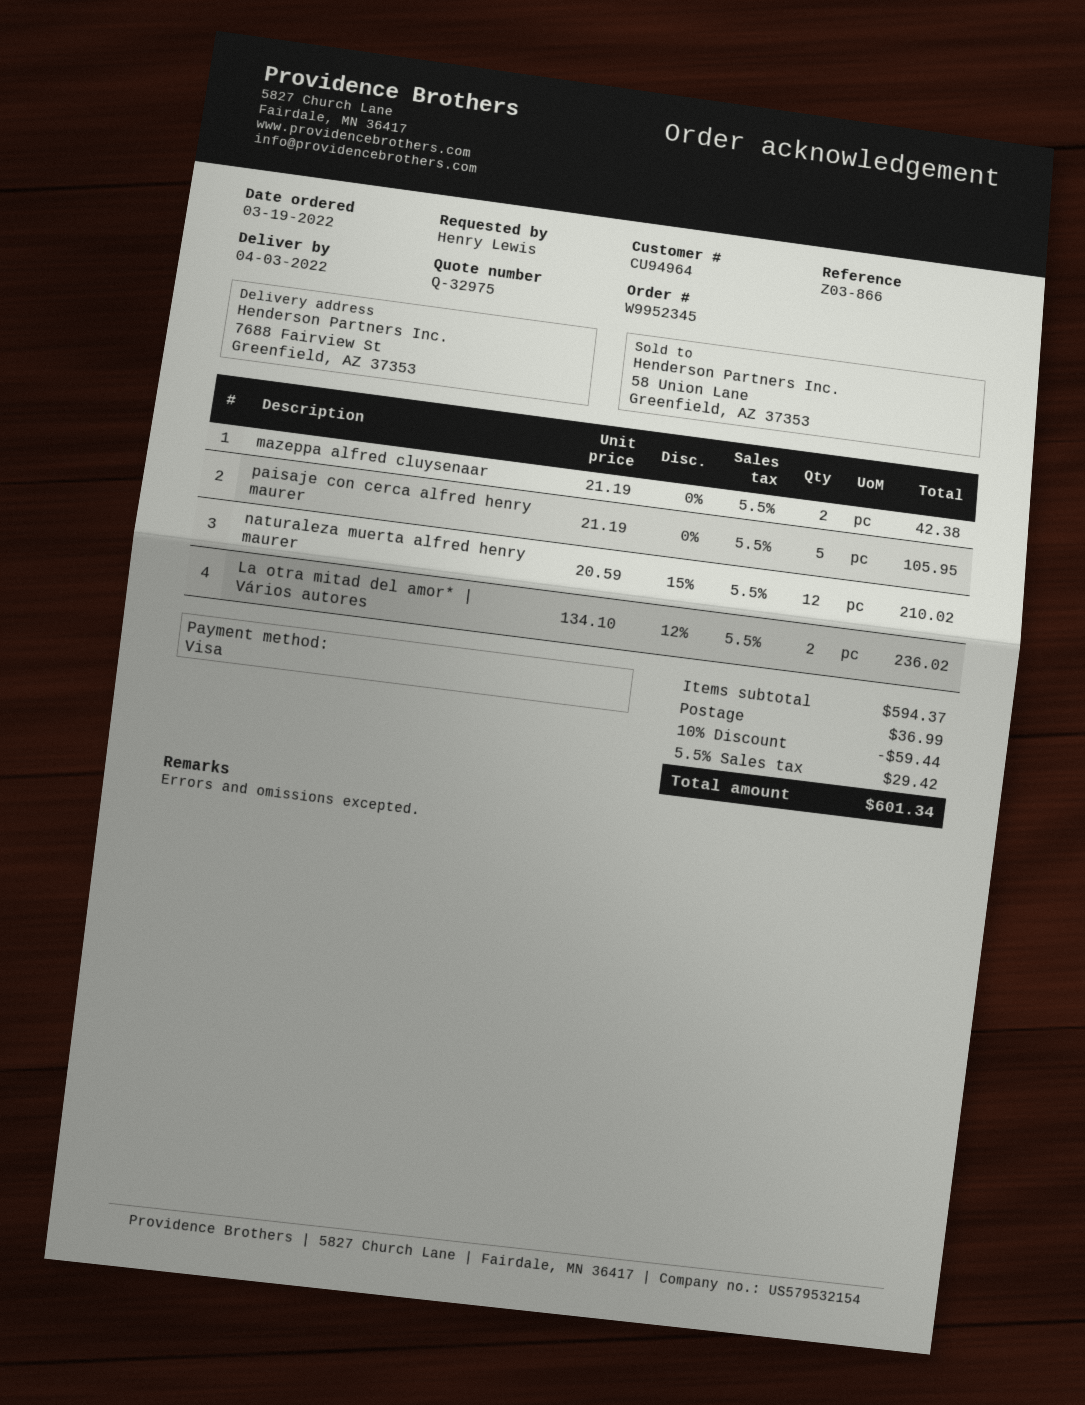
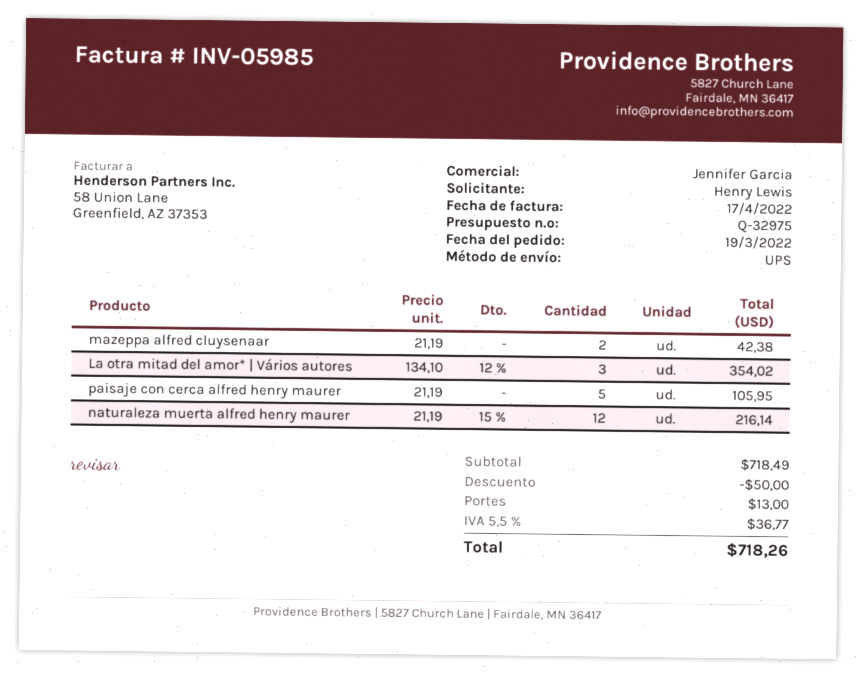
naturaleza muerta alfred henry maurer: 12 x 20.59 - 15% = 210.02 -> 12 x 21.19 - 15% = 216.14
La otra mitad del amor* | Vários autores: 2 x 134.10 - 12% = 236.02 -> 3 x 134.10 - 12% = 354.02
subtotal: 594.37 -> 718.49
discount: 59.44 -> 50.00
shipping: 36.99 -> 13.00
tax: 5.5% = 29.42 -> 5.5% = 36.77
total: 601.34 -> 718.26

